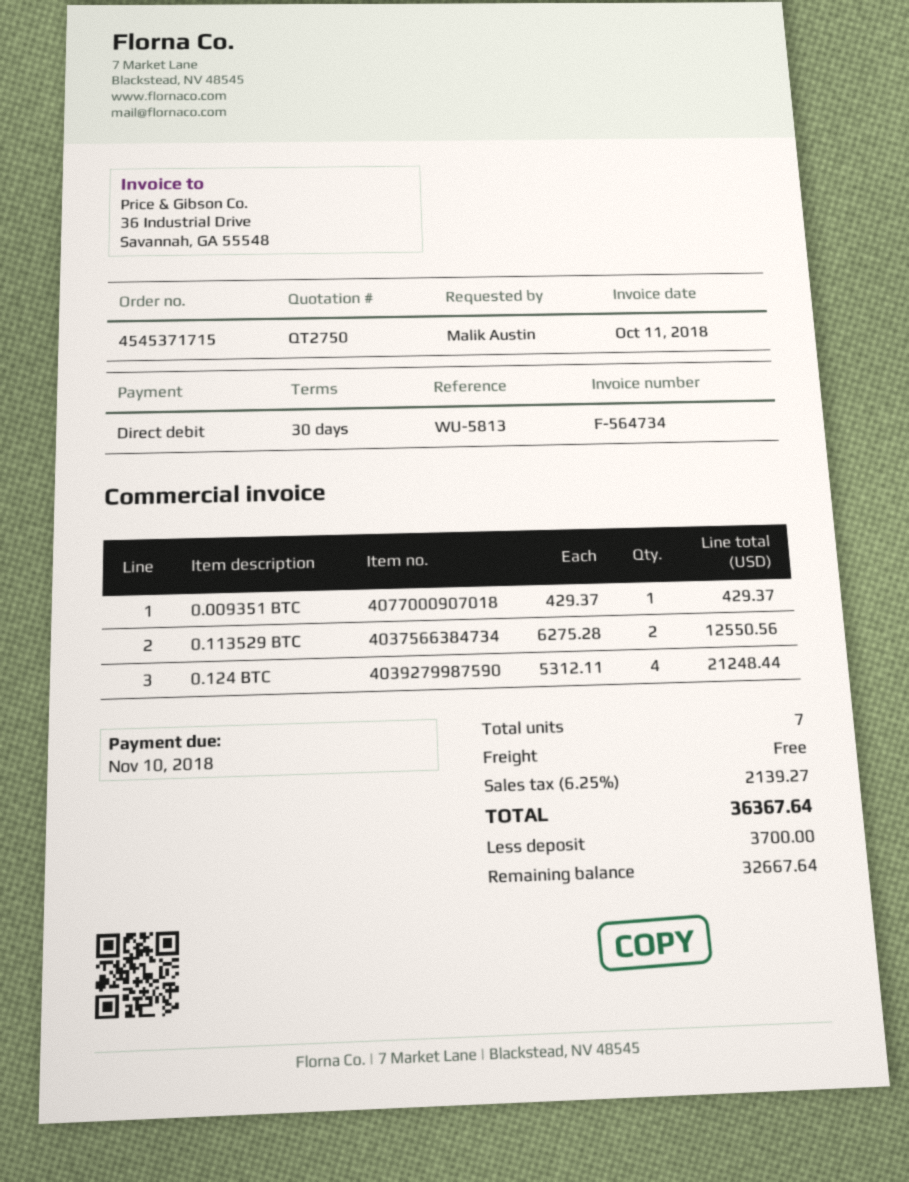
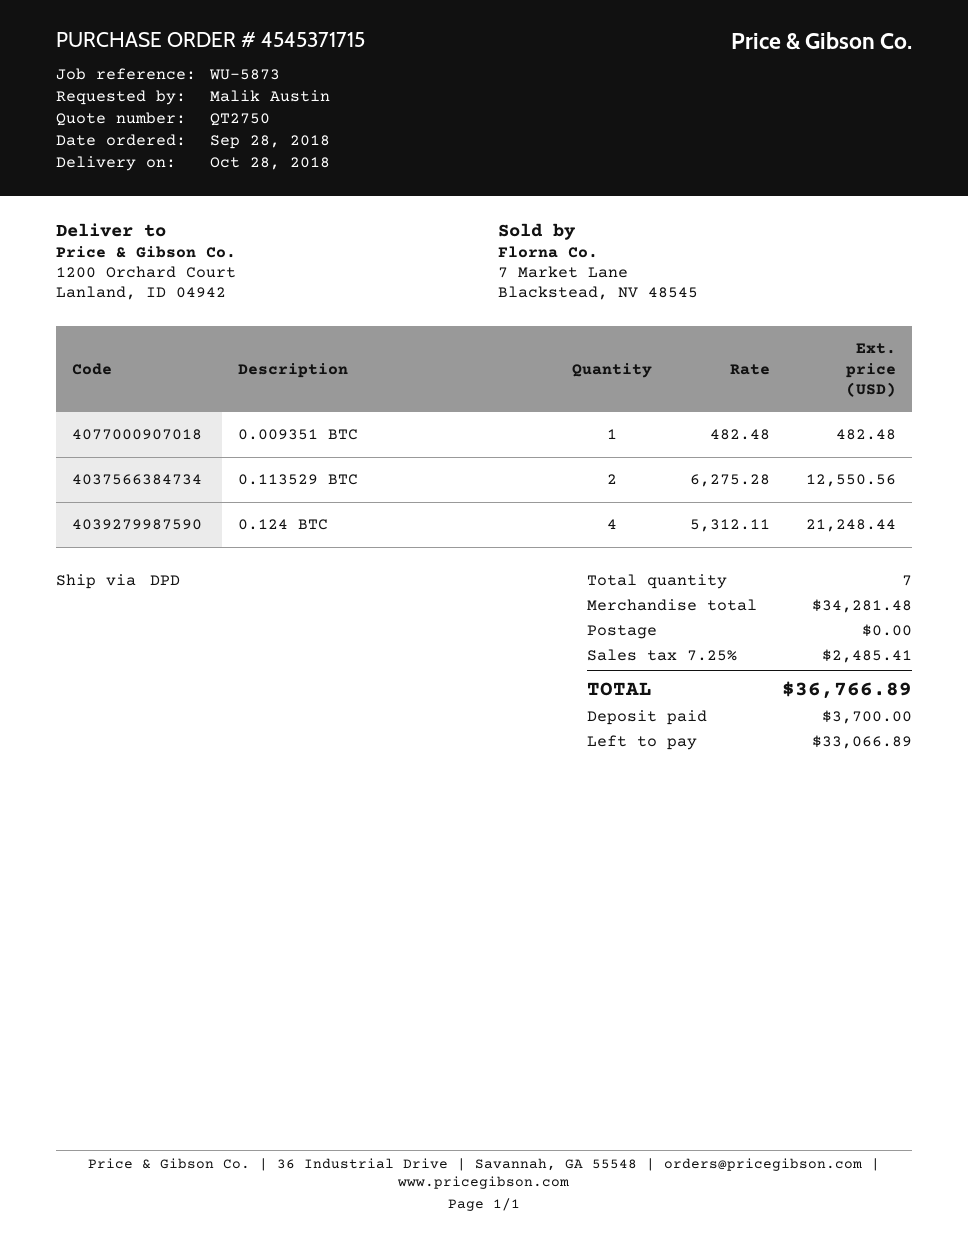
reference: WU-5813 -> WU-5873
0.009351 BTC: 1 x 429.37 = 429.37 -> 1 x 482.48 = 482.48
tax: 6.25% = 2139.27 -> 7.25% = 2485.41
total: 36367.64 -> 36766.89
balance: 32667.64 -> 33066.89

